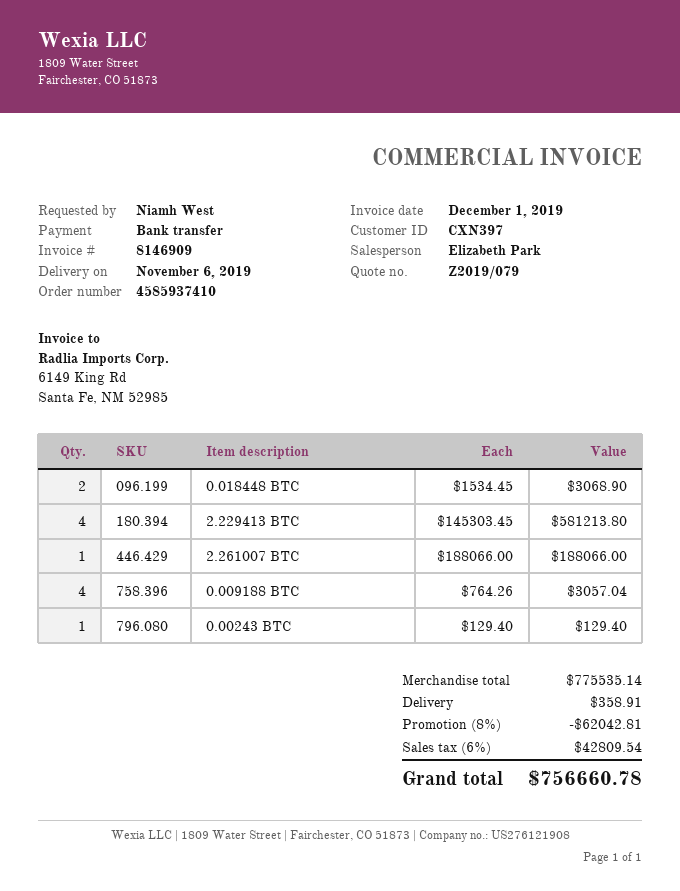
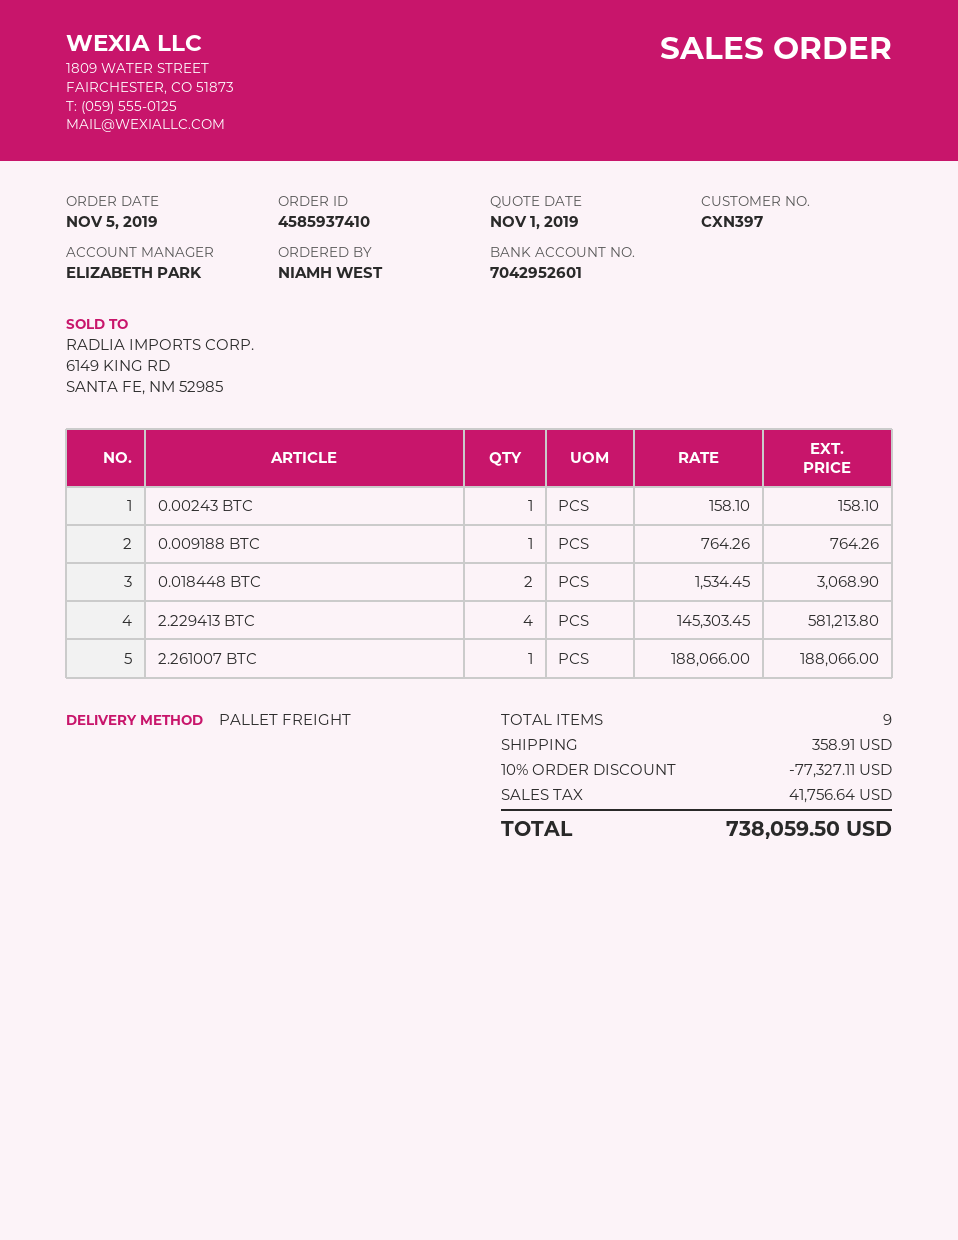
0.009188 BTC: 4 x 764.26 = 3057.04 -> 1 x 764.26 = 764.26
0.00243 BTC: 1 x 129.40 = 129.40 -> 1 x 158.10 = 158.10
discount: 8% = 62042.81 -> 10% = 77327.11
tax: 42809.54 -> 41756.64
total: 756660.78 -> 738059.50

